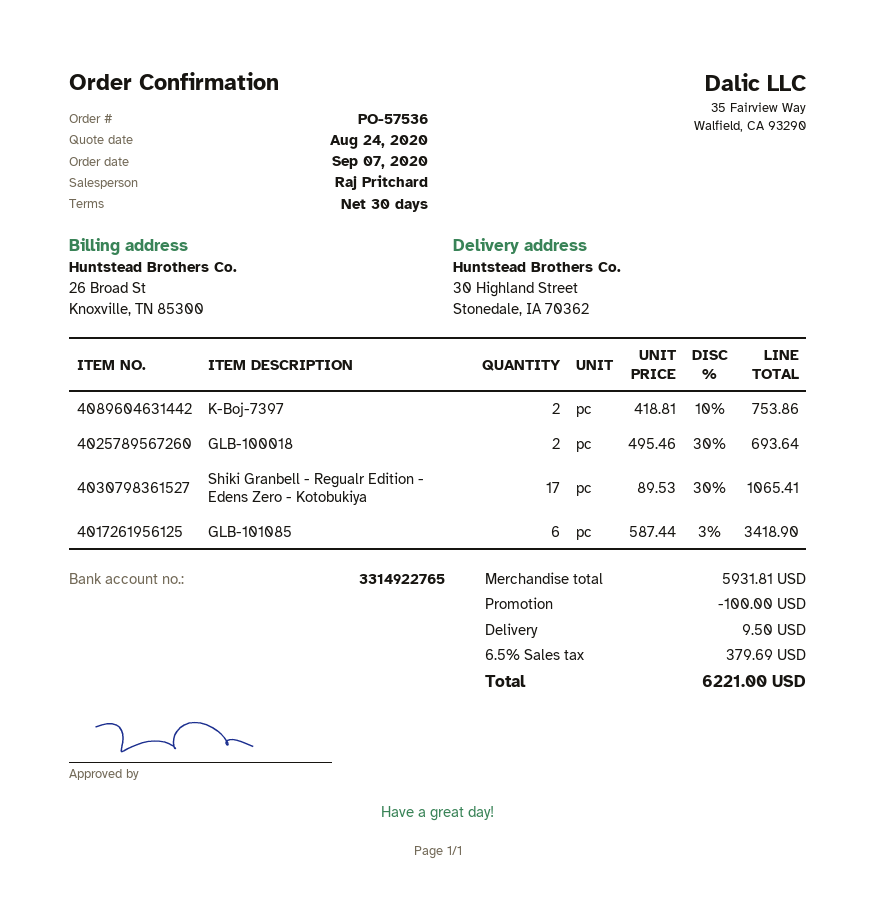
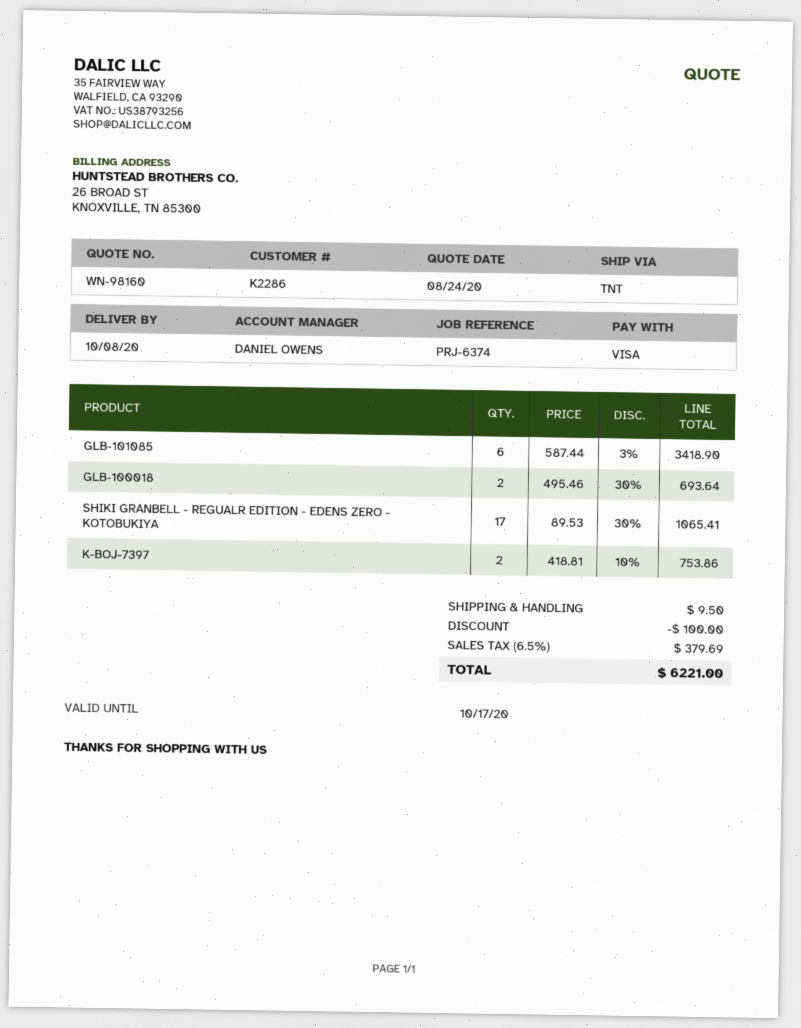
sales rep: Raj Pritchard -> DANIEL OWENS

